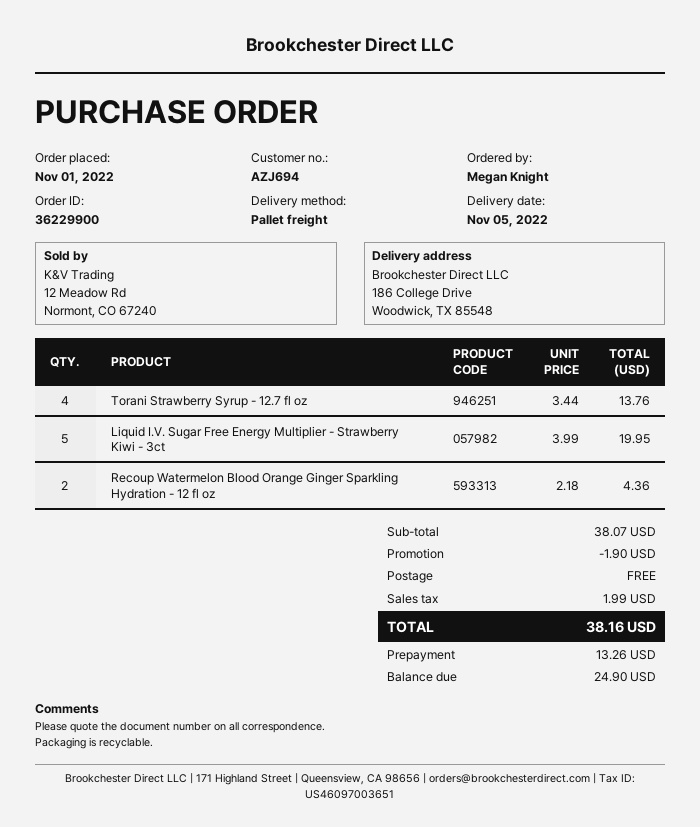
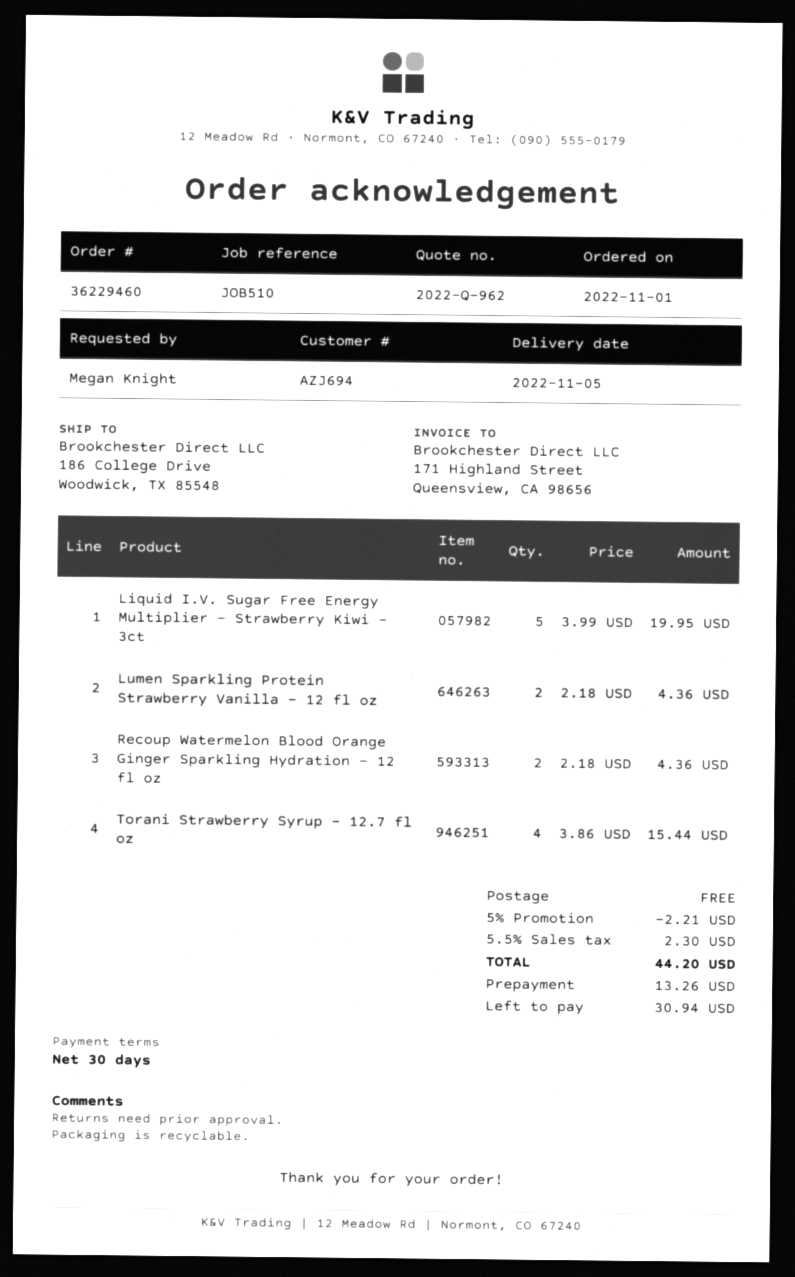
order number: 36229900 -> 36229460
Torani Strawberry Syrup - 12.7 fl oz: 4 x 3.44 = 13.76 -> 4 x 3.86 = 15.44
Lumen Sparkling Protein Strawberry Vanilla - 12 fl oz: none -> 2 x 2.18 = 4.36
discount: 1.90 -> 2.21
tax: 1.99 -> 2.30
total: 38.16 -> 44.20
balance: 24.90 -> 30.94

